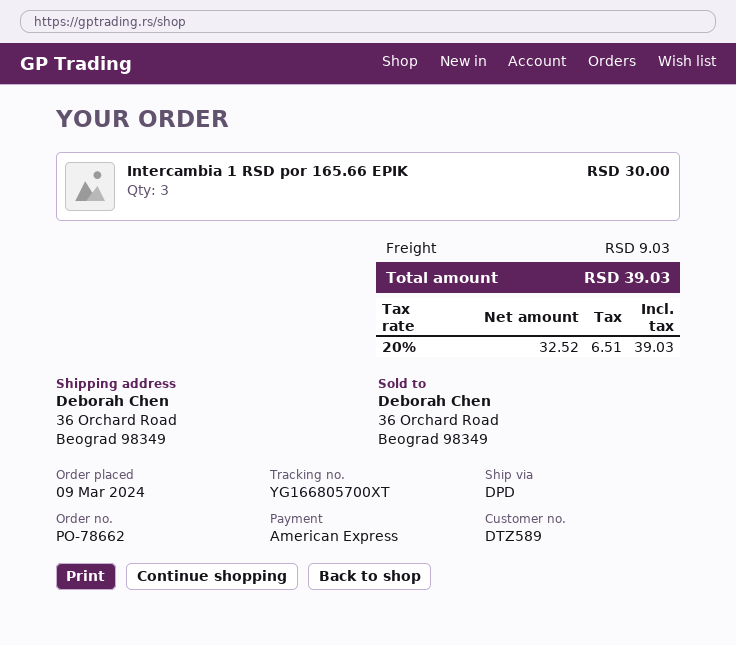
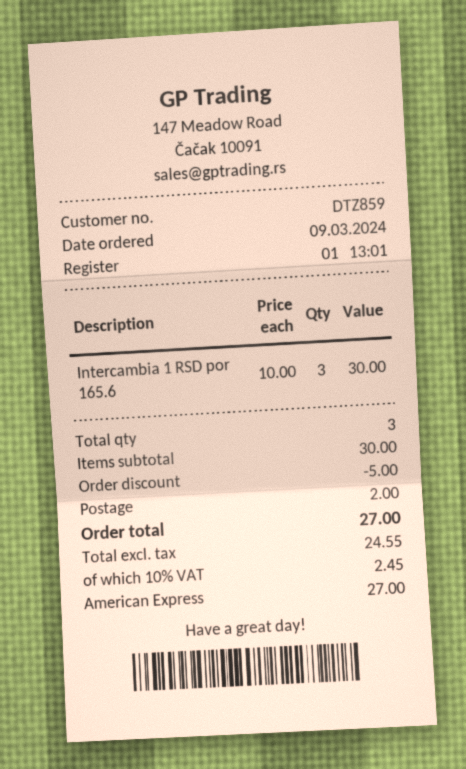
customer number: DTZ589 -> DTZ859
discount: none -> 5.00
shipping: 9.03 -> 2.00
net: 32.52 -> 24.55
tax: 20% = 6.51 -> 10% = 2.45
total: 39.03 -> 27.00

